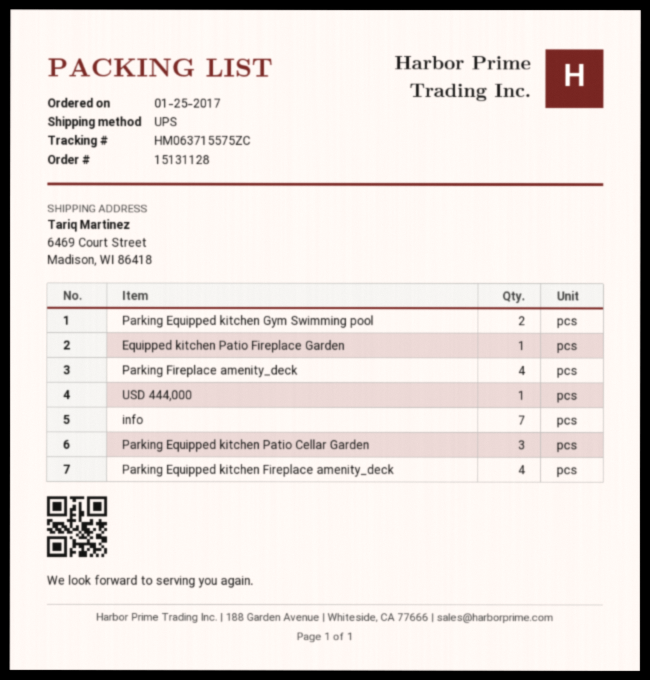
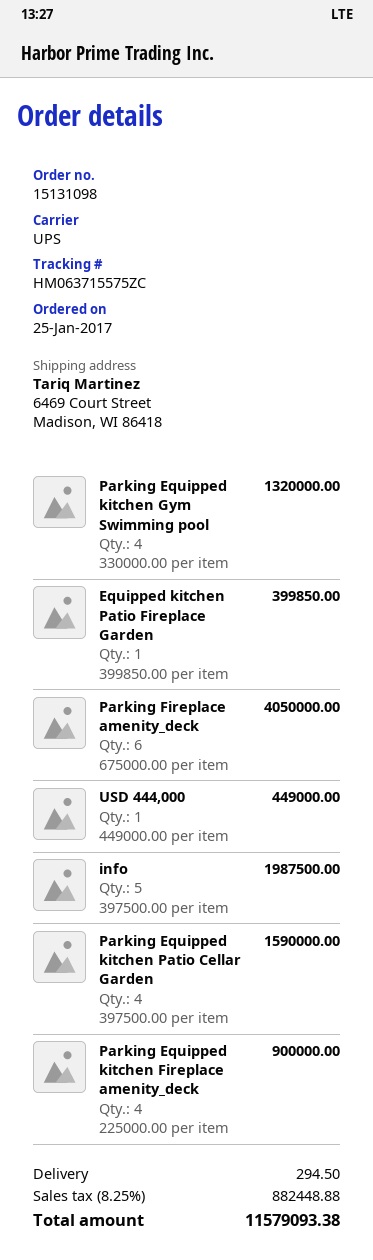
order number: 15131128 -> 15131098
Parking Equipped kitchen Gym Swimming pool: 2 -> 4
Parking Fireplace amenity_deck: 4 -> 6
info: 7 -> 5
Parking Equipped kitchen Patio Cellar Garden: 3 -> 4

